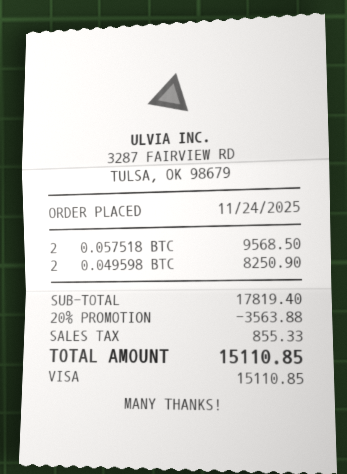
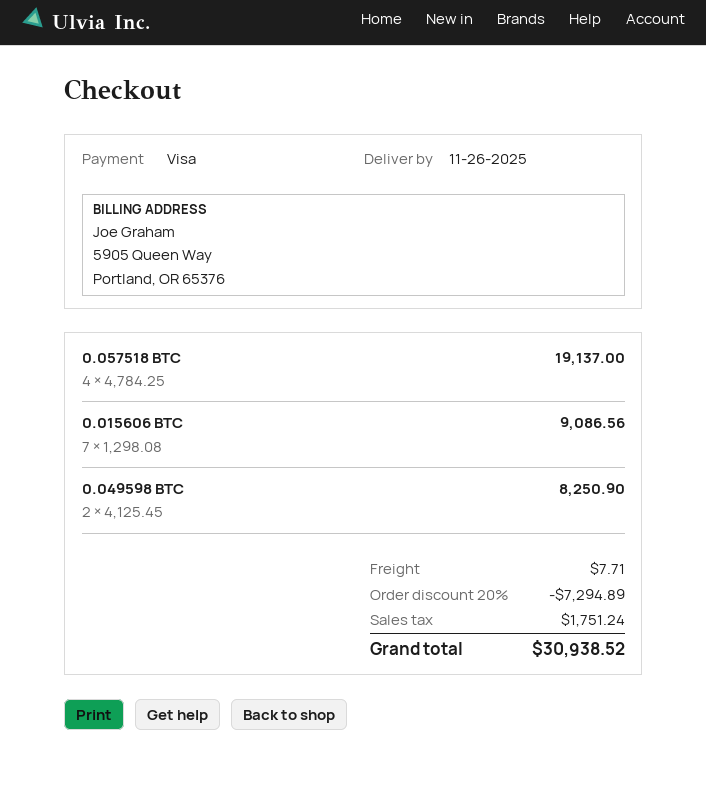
0.057518 BTC: 2 for 9568.50 -> 4 for 19137.00
0.015606 BTC: none -> 7 for 9086.56
discount: 20% = 3563.88 -> 20% = 7294.89
shipping: none -> 7.71
tax: 855.33 -> 1751.24
total: 15110.85 -> 30938.52

